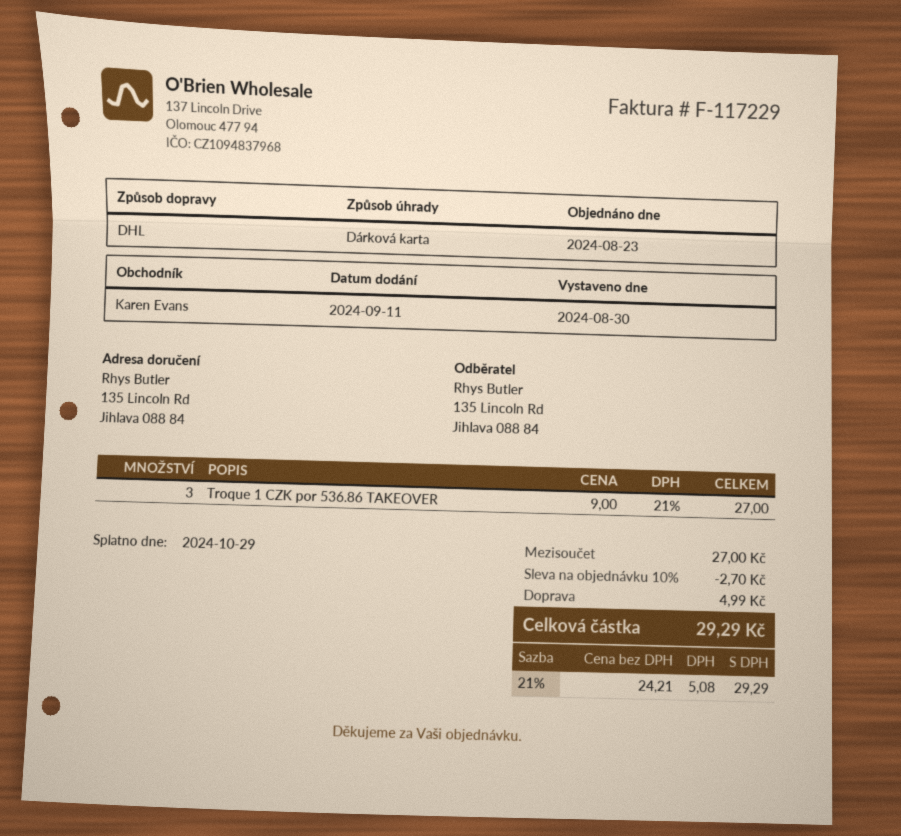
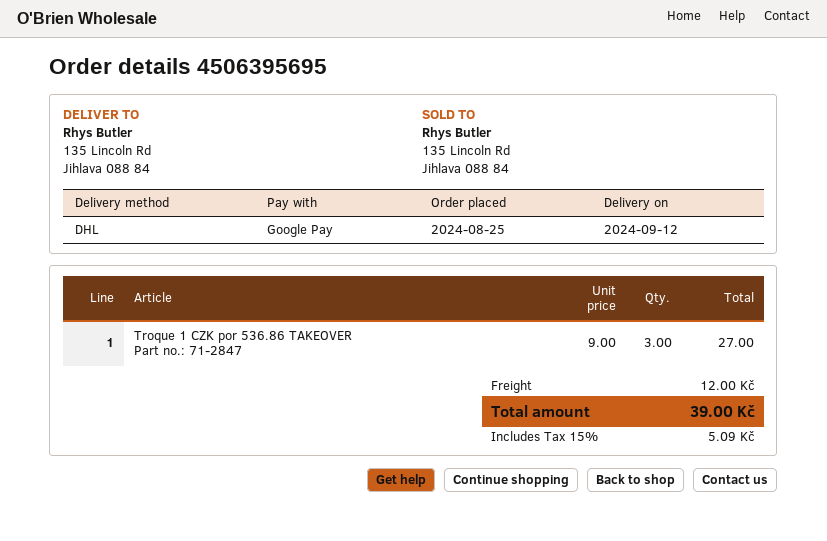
order date: 2024-08-23 -> 2024-08-25
delivery date: 2024-09-11 -> 2024-09-12
payment method: gift card -> Google Pay
discount: 10% = 2.70 -> none
shipping: 4.99 -> 12.00
tax: 21% = 5.08 -> 15% = 5.09
total: 29.29 -> 39.00

